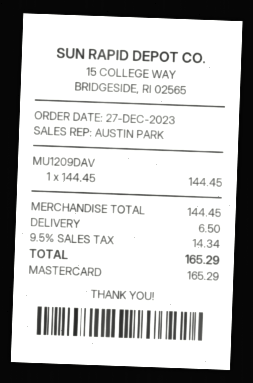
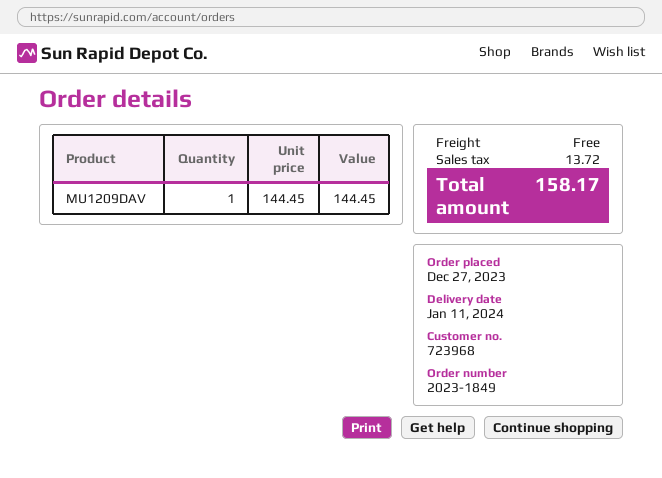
shipping: 6.50 -> 0.00
tax: 14.34 -> 13.72
total: 165.29 -> 158.17

